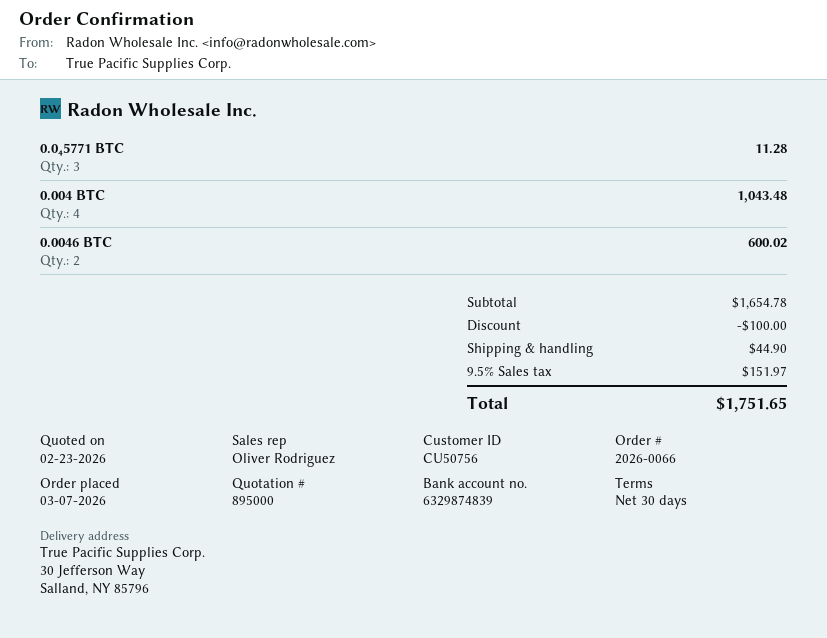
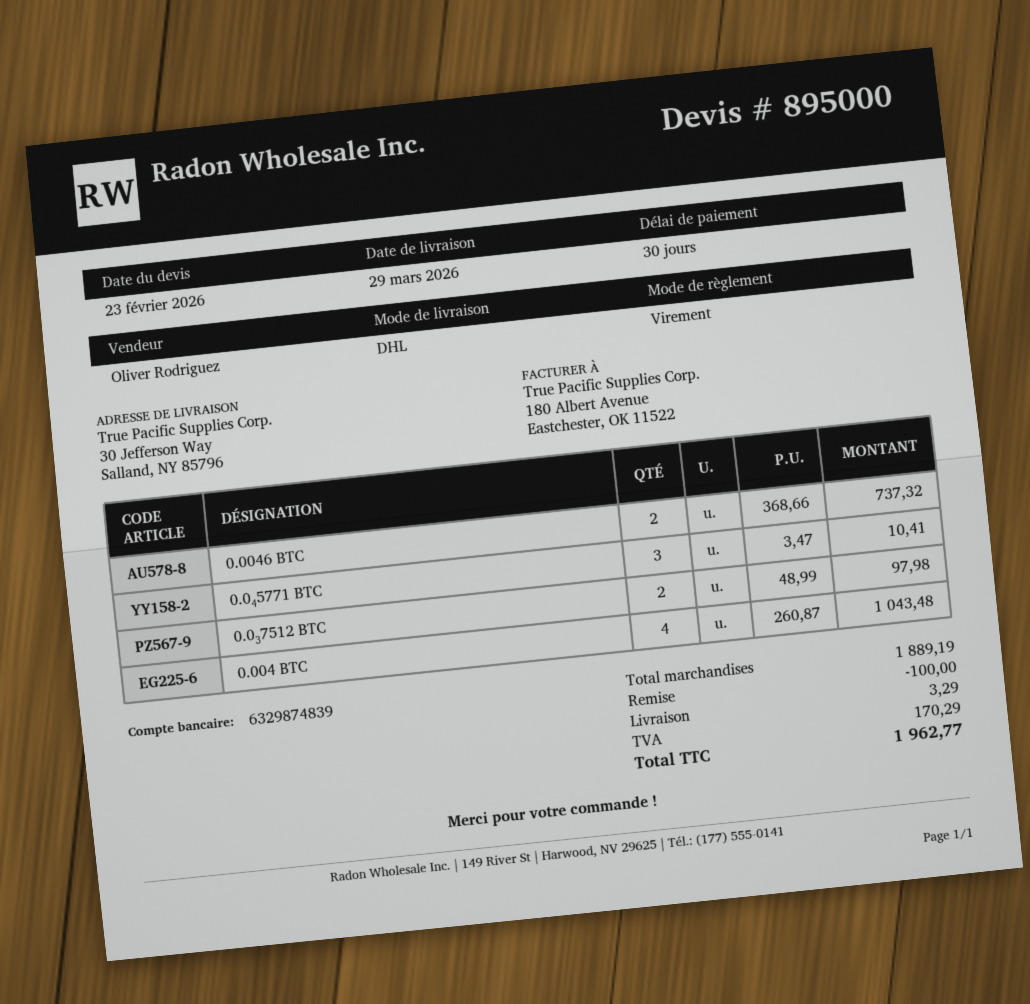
0.0₄5771 BTC: 3 for 11.28 -> 3 for 10.41
0.0046 BTC: 2 for 600.02 -> 2 for 737.32
0.0₃7512 BTC: none -> 2 for 97.98
subtotal: 1654.78 -> 1889.19
shipping: 44.90 -> 3.29
tax: 151.97 -> 170.29
total: 1751.65 -> 1962.77

